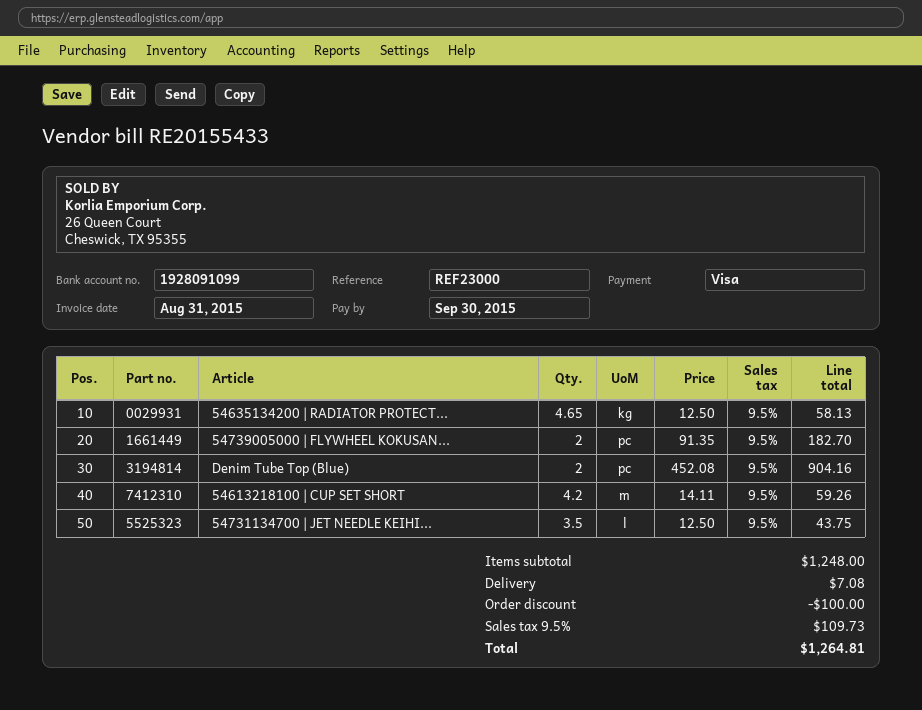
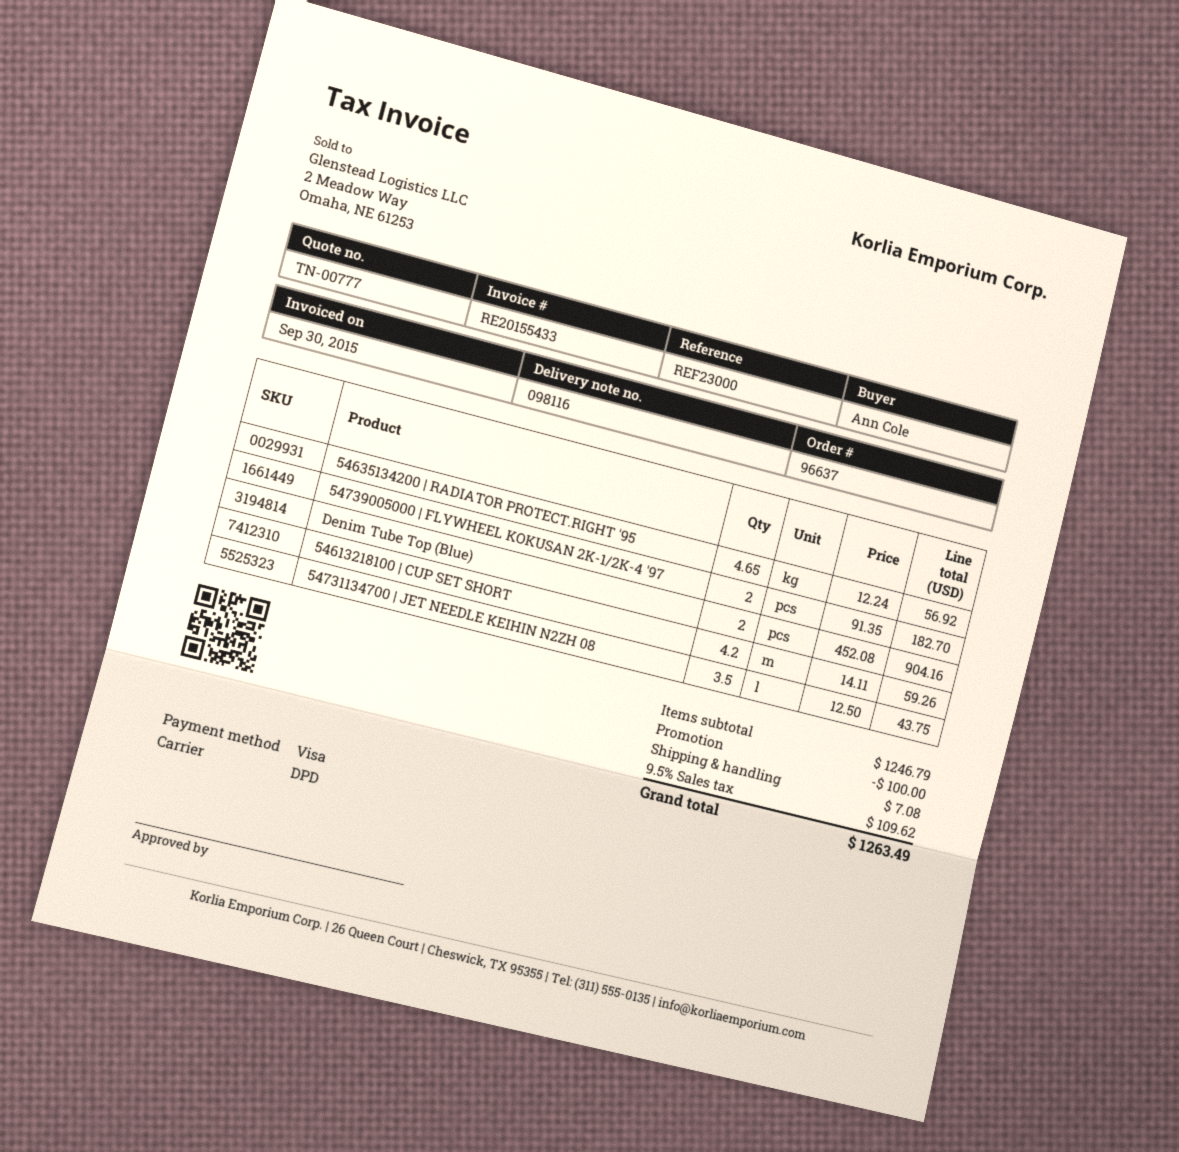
invoice date: 2015-08-31 -> 2015-09-30
54635134200 | RADIATOR PROTECT...: 4.65 x 12.50 = 58.13 -> 4.65 x 12.24 = 56.92
subtotal: 1248.00 -> 1246.79
tax: 9.5% = 109.73 -> 9.5% = 109.62
total: 1264.81 -> 1263.49

